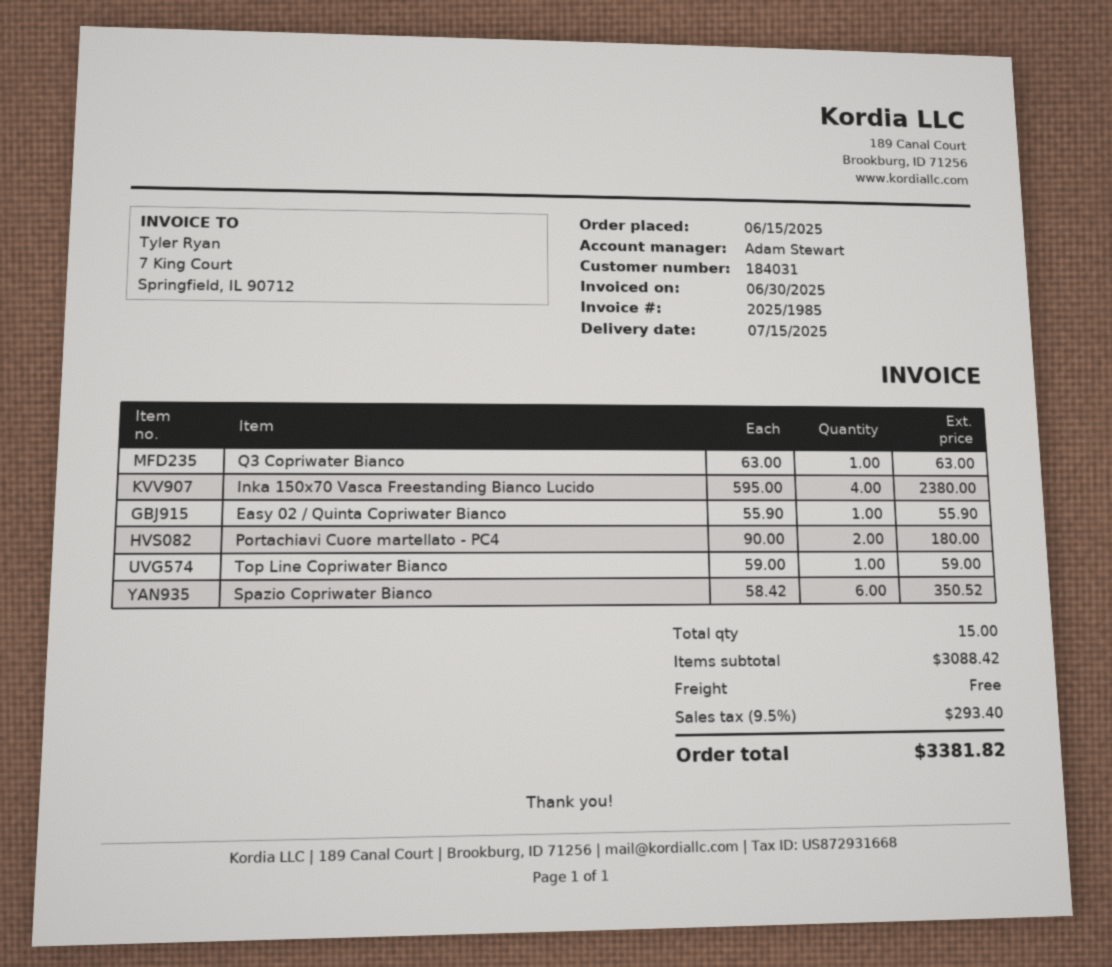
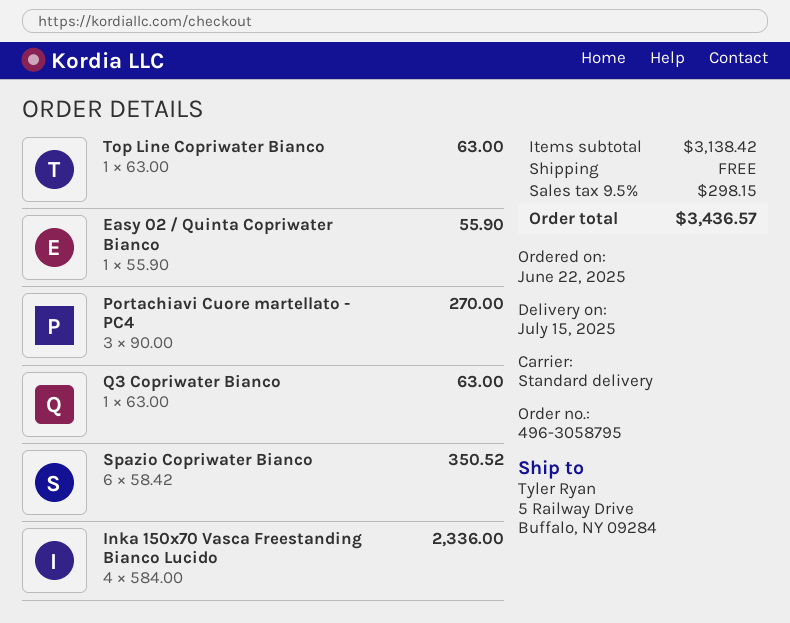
order date: 2025-06-15 -> 2025-06-22
Inka 150x70 Vasca Freestanding Bianco Lucido: 4 x 595.00 = 2380.00 -> 4 x 584.00 = 2336.00
Portachiavi Cuore martellato - PC4: 2 x 90.00 = 180.00 -> 3 x 90.00 = 270.00
Top Line Copriwater Bianco: 1 x 59.00 = 59.00 -> 1 x 63.00 = 63.00
subtotal: 3088.42 -> 3138.42
tax: 9.5% = 293.40 -> 9.5% = 298.15
total: 3381.82 -> 3436.57

